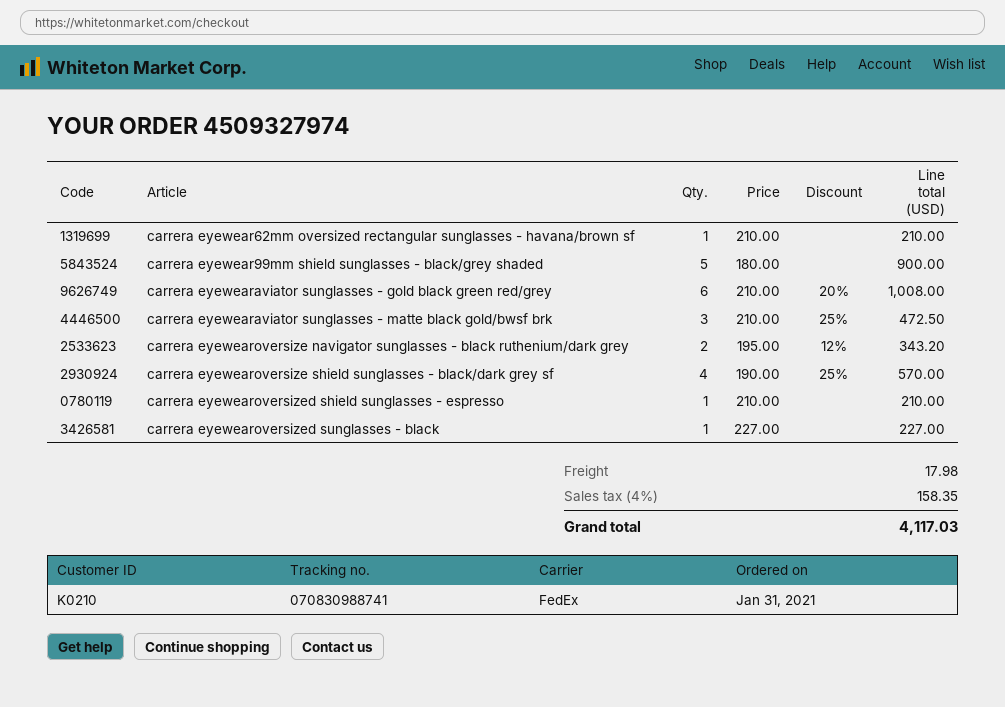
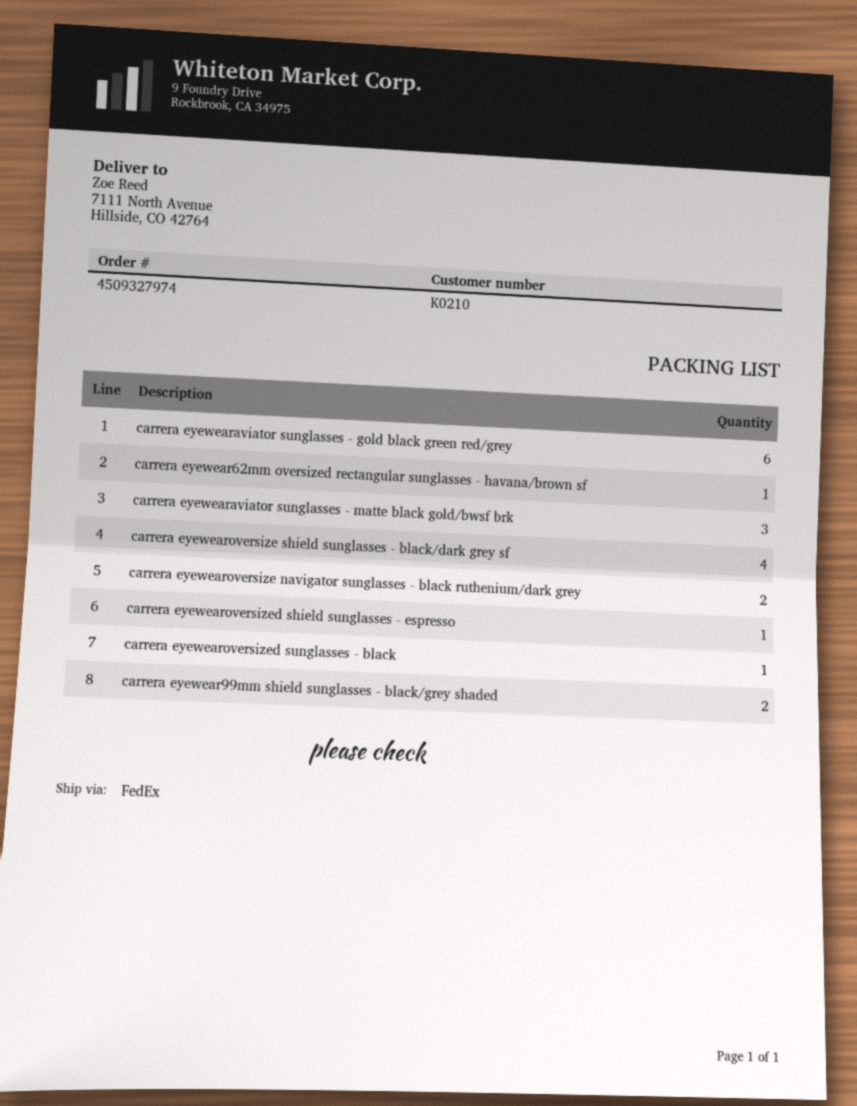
carrera eyewear99mm shield sunglasses - black/grey shaded: 5 -> 2

